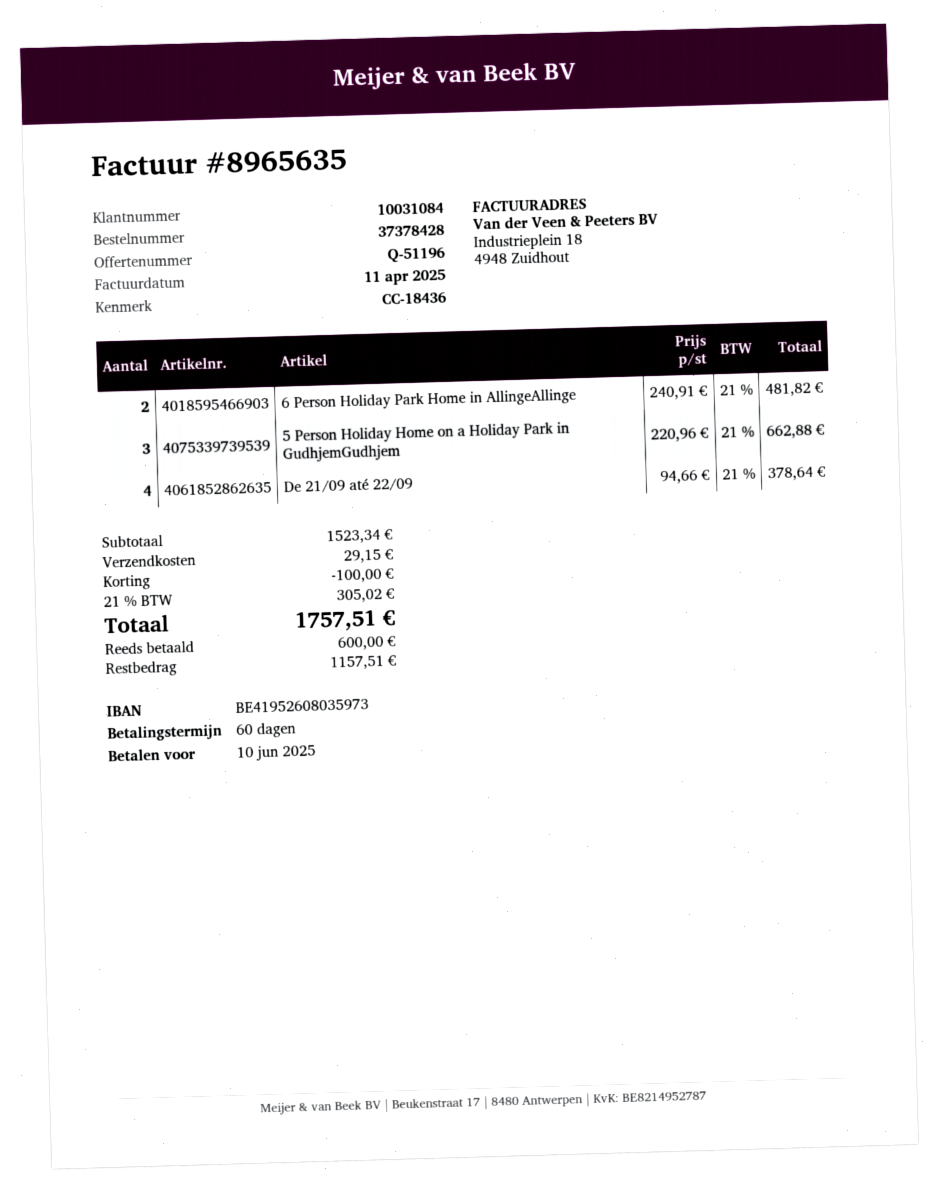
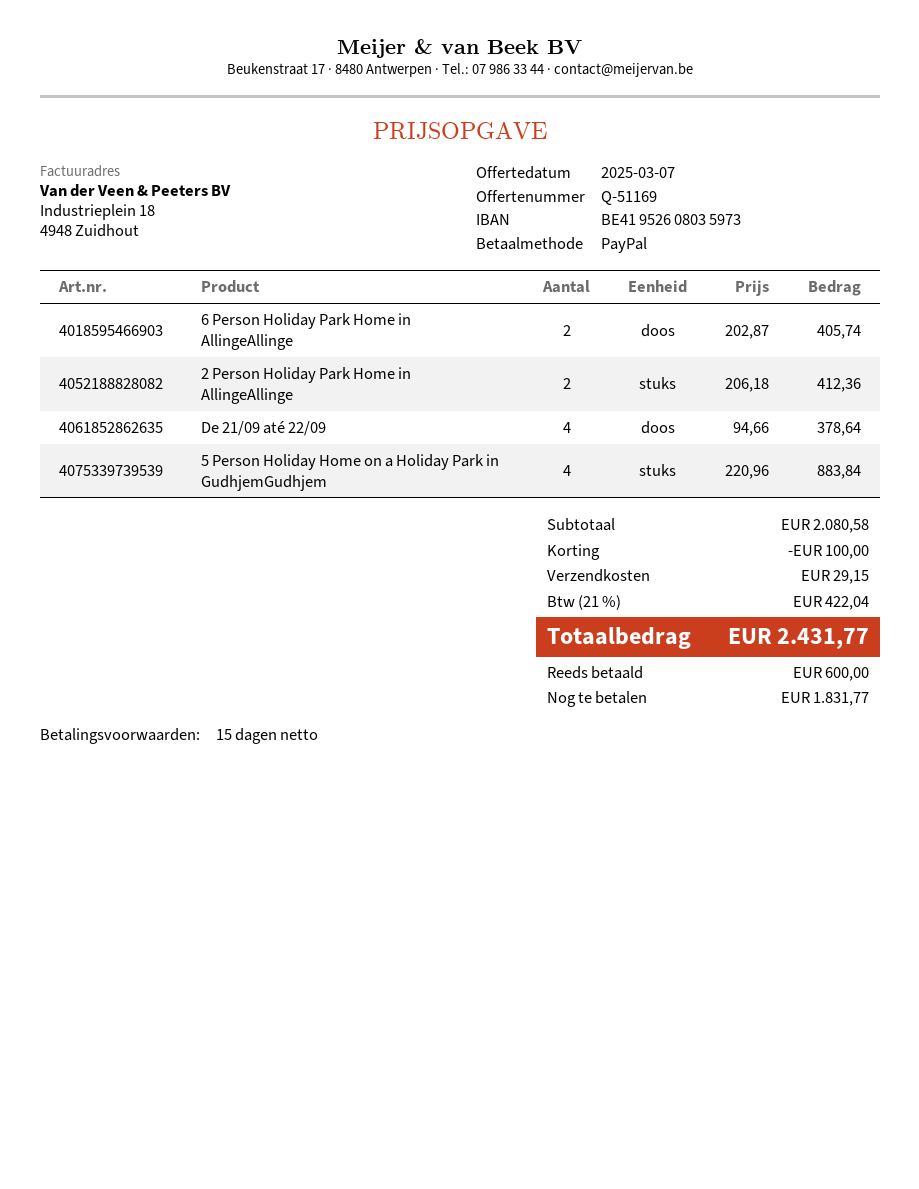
quote number: Q-51196 -> Q-51169
payment terms: 60 days -> 15 days
6 Person Holiday Park Home in AllingeAllinge: 2 x 240.91 = 481.82 -> 2 x 202.87 = 405.74
5 Person Holiday Home on a Holiday Park in GudhjemGudhjem: 3 x 220.96 = 662.88 -> 4 x 220.96 = 883.84
2 Person Holiday Park Home in AllingeAllinge: none -> 2 x 206.18 = 412.36
subtotal: 1523.34 -> 2080.58
tax: 21% = 305.02 -> 21% = 422.04
total: 1757.51 -> 2431.77
balance: 1157.51 -> 1831.77

